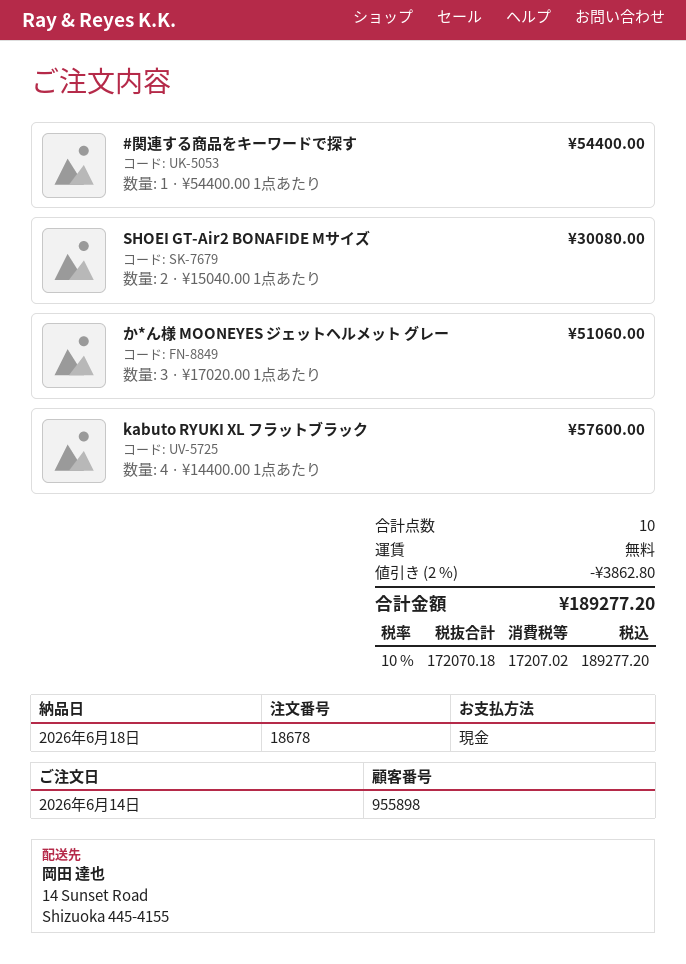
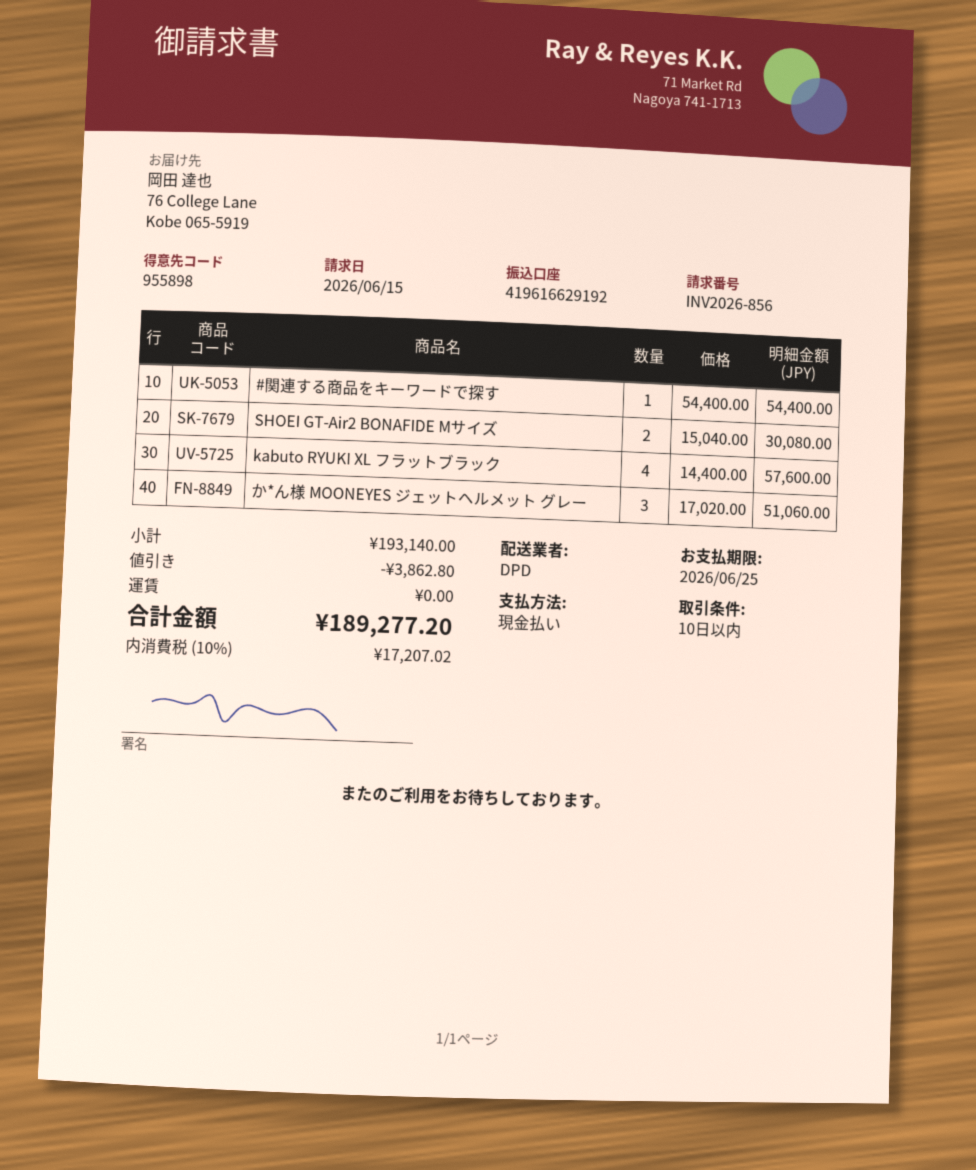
ship to: 14 Sunset Road, Shizuoka 445-4155 -> 76 College Lane, Kobe 065-5919

